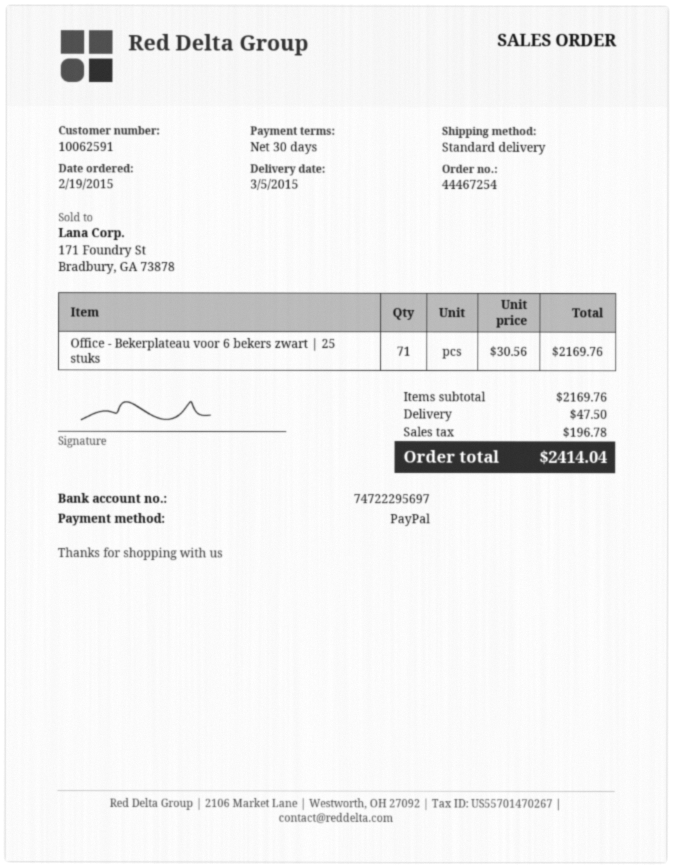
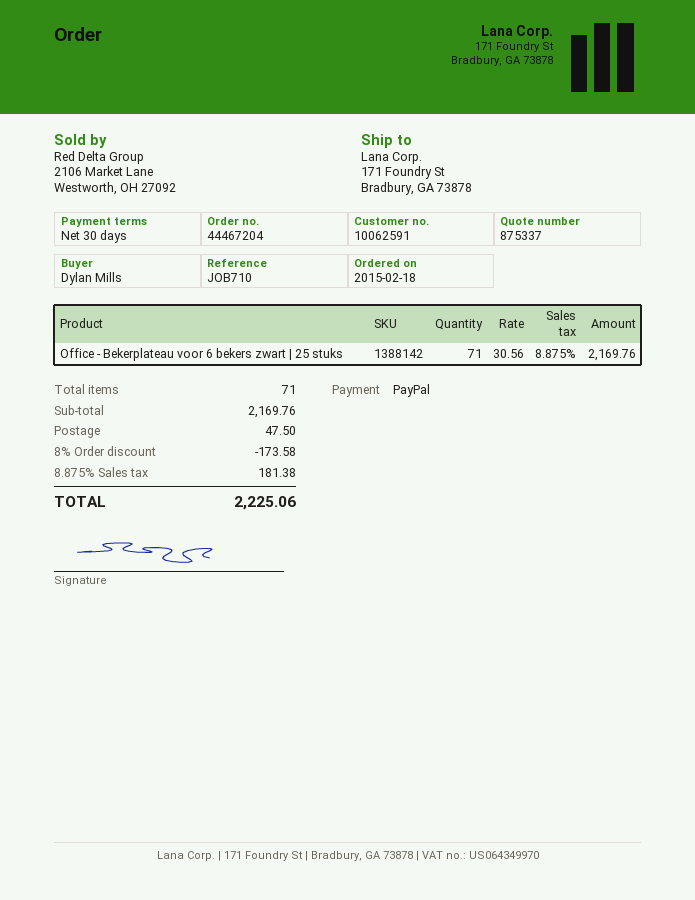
order number: 44467254 -> 44467204
order date: 2015-02-19 -> 2015-02-18
discount: none -> 8% = 173.58
tax: 196.78 -> 181.38
total: 2414.04 -> 2225.06

